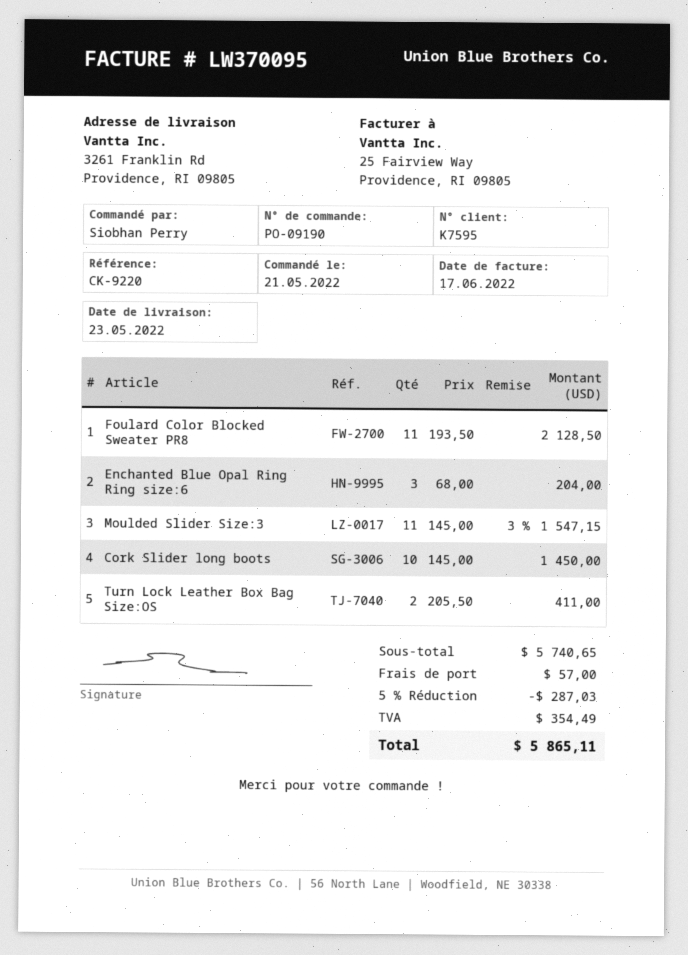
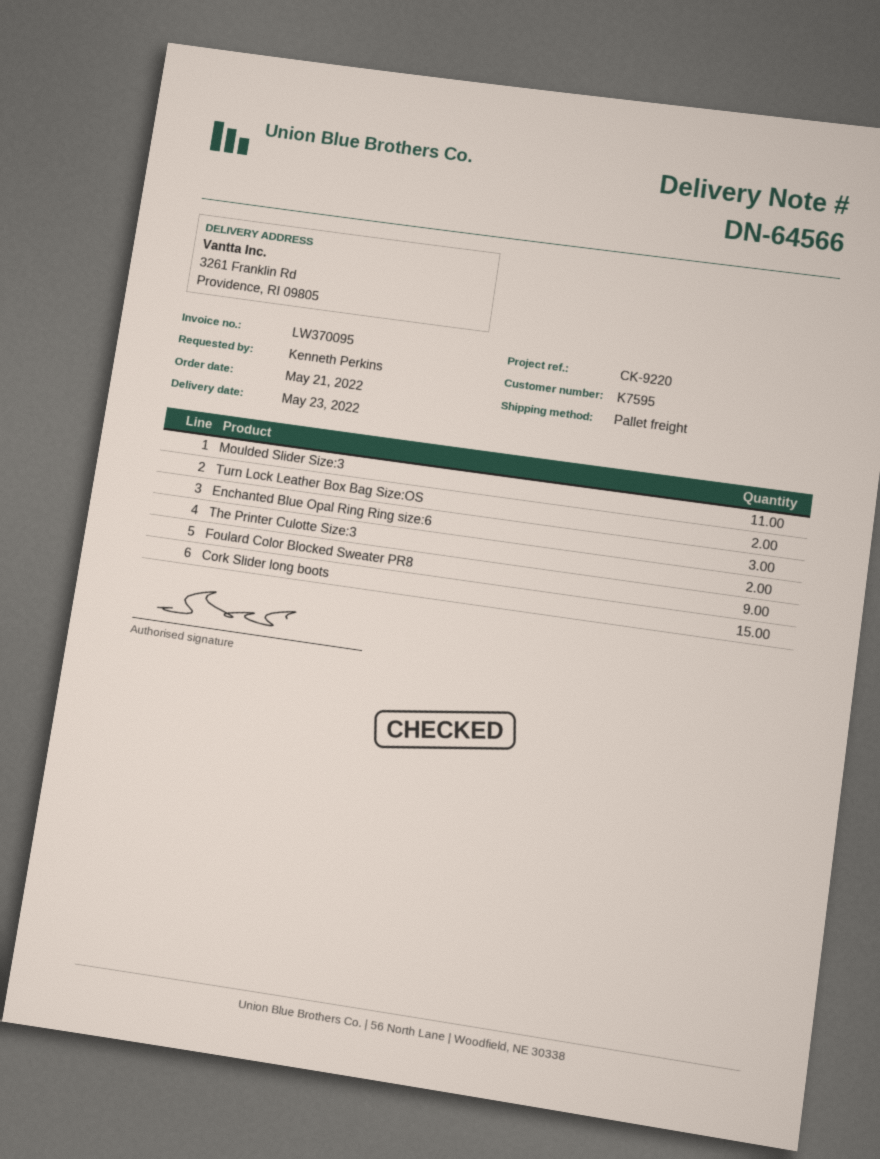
ordered by: Siobhan Perry -> Kenneth Perkins
Foulard Color Blocked Sweater PR8: 11 -> 9
Cork Slider long boots: 10 -> 15
The Printer Culotte Size:3: none -> 2

